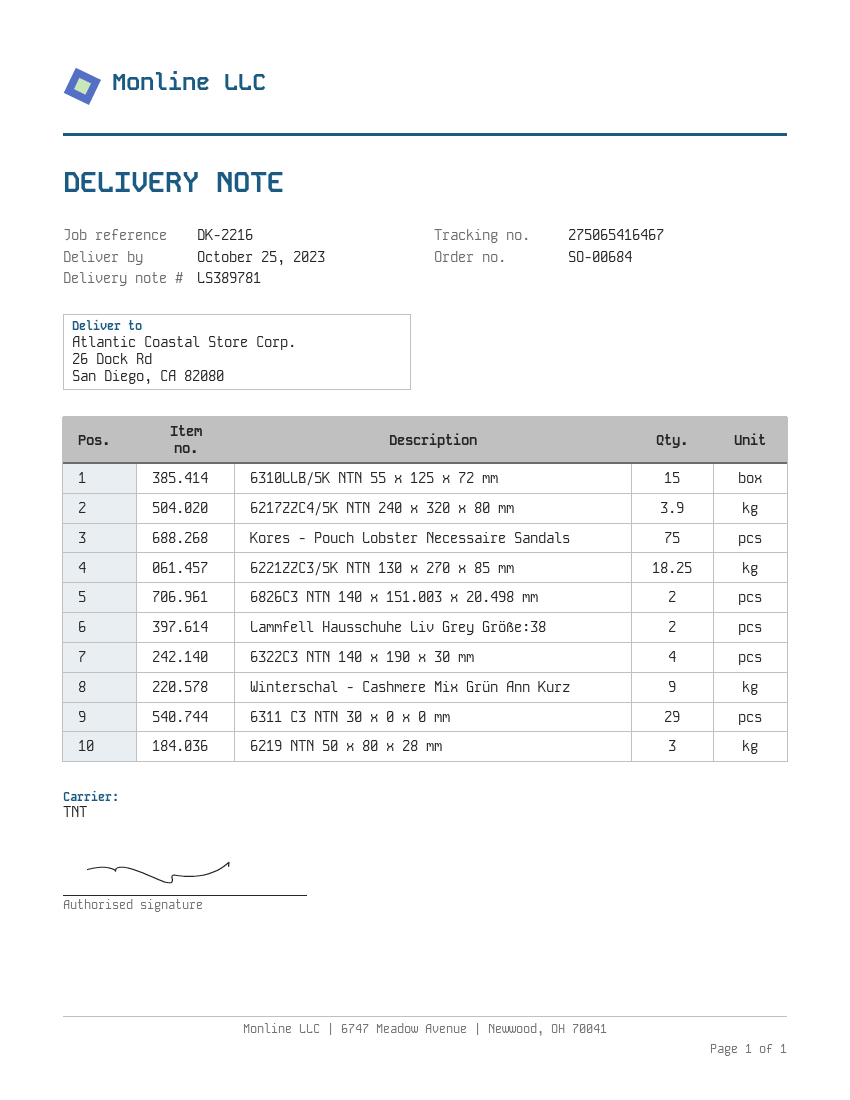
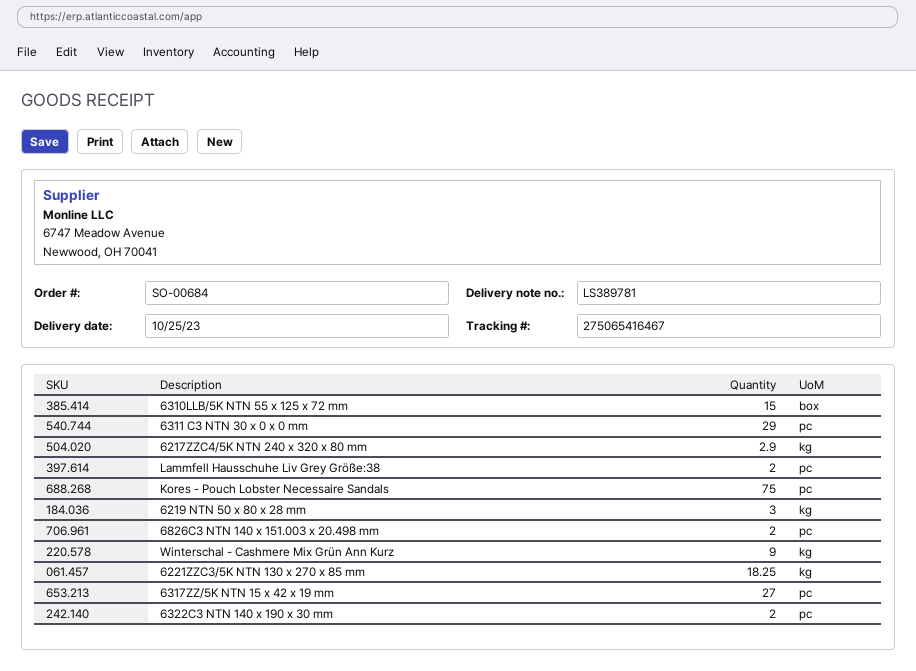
6217ZZC4/5K NTN 240 x 320 x 80 mm: 3.9 -> 2.9
6322C3 NTN 140 x 190 x 30 mm: 4 -> 2
6317ZZ/5K NTN 15 x 42 x 19 mm: none -> 27

